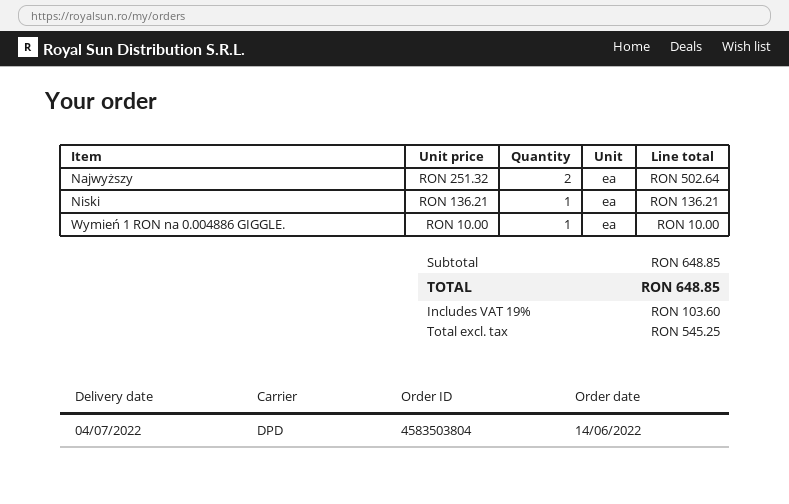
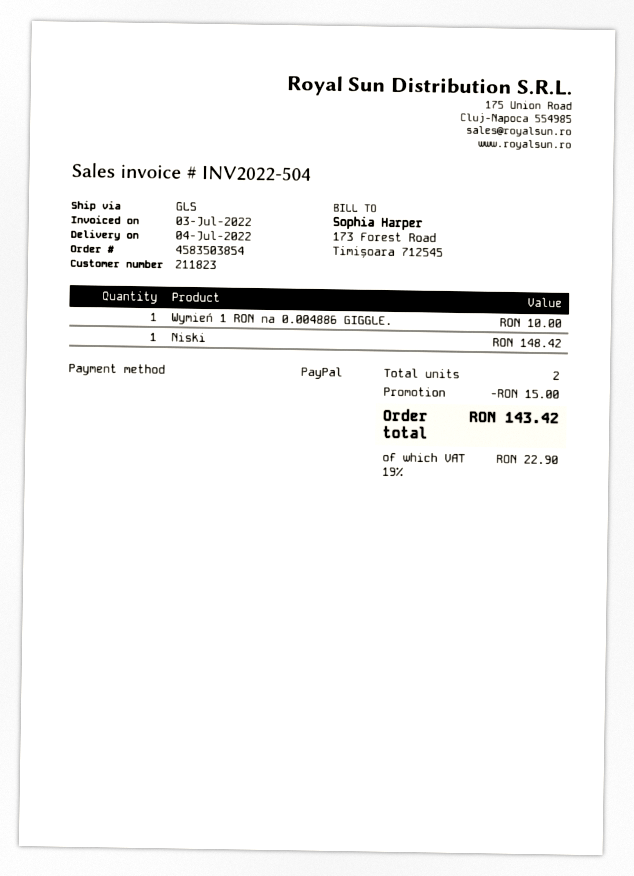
order number: 4583503804 -> 4583503854
shipping method: DPD -> GLS
Najwyższy: 2 for 502.64 -> none
Niski: 1 for 136.21 -> 1 for 148.42
discount: none -> 15.00
tax: 19% = 103.60 -> 19% = 22.90
total: 648.85 -> 143.42

